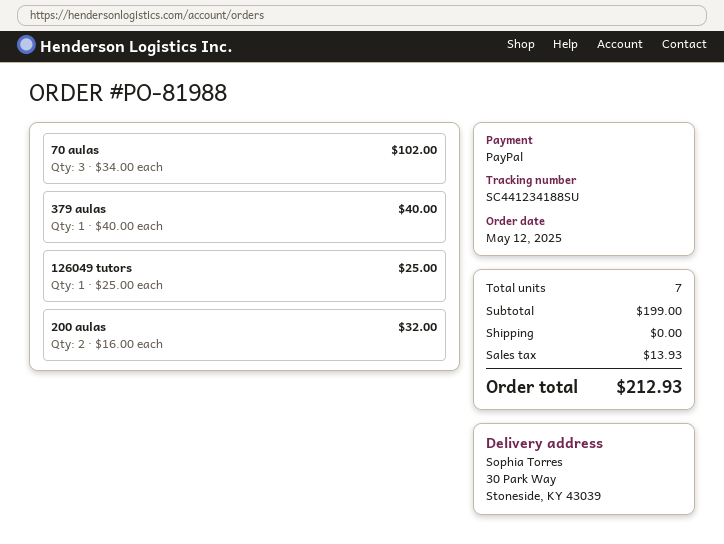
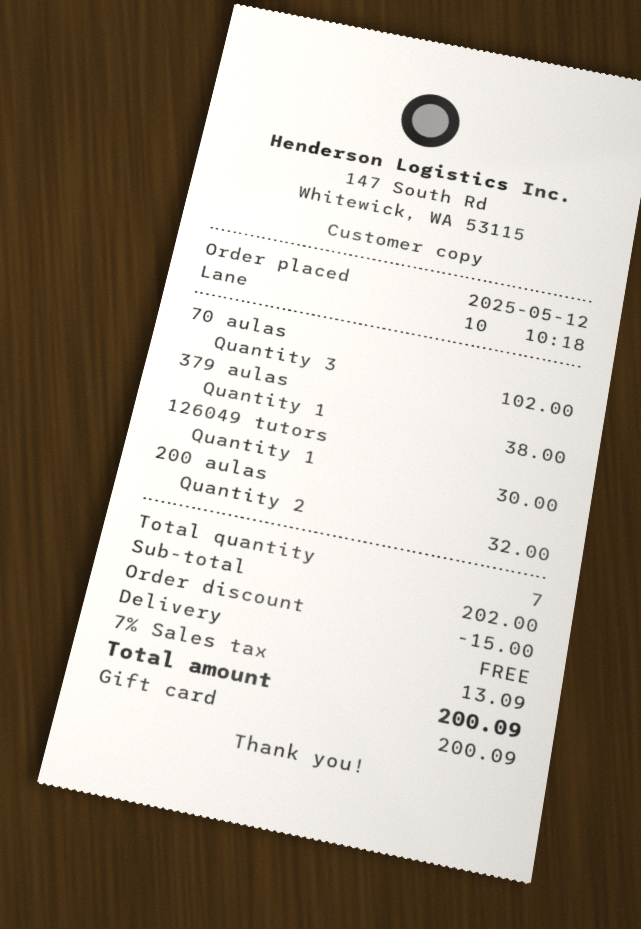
payment method: PayPal -> gift card
379 aulas: 1 for 40.00 -> 1 for 38.00
126049 tutors: 1 for 25.00 -> 1 for 30.00
subtotal: 199.00 -> 202.00
discount: none -> 15.00
tax: 13.93 -> 13.09
total: 212.93 -> 200.09

